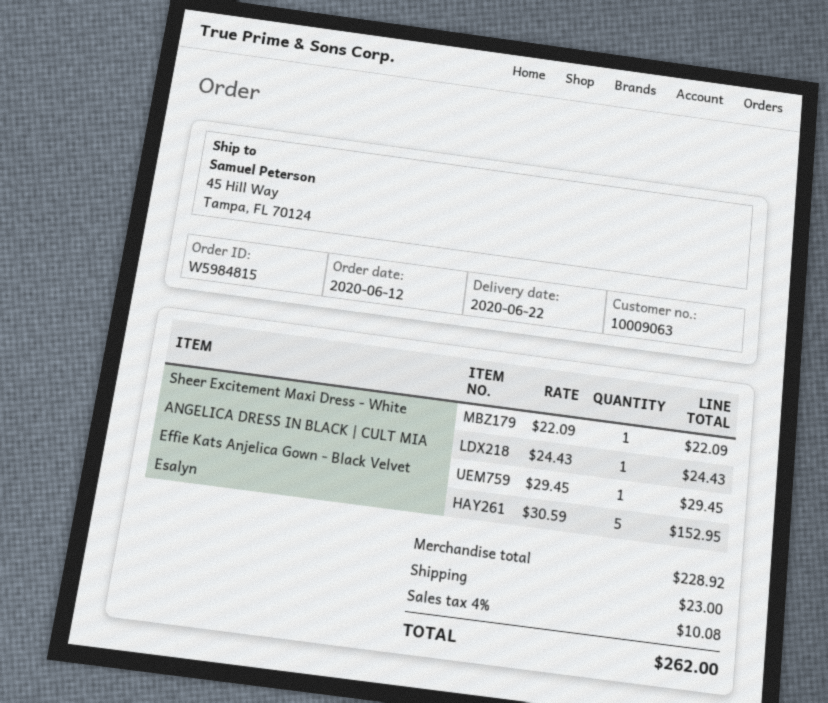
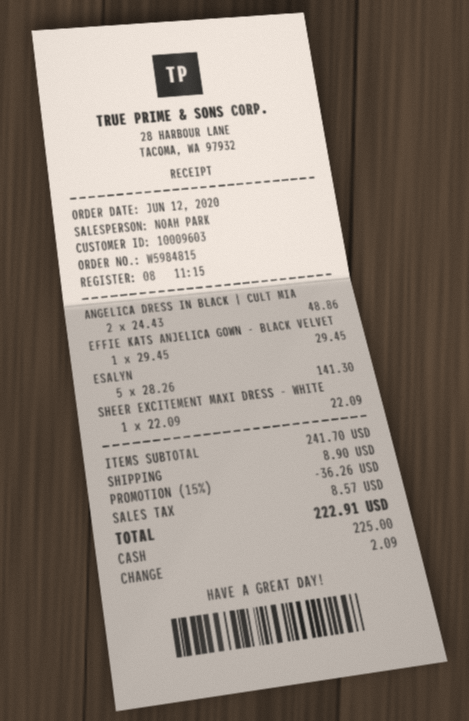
customer number: 10009063 -> 10009603
ANGELICA DRESS IN BLACK | CULT MIA: 1 x 24.43 = 24.43 -> 2 x 24.43 = 48.86
Esalyn: 5 x 30.59 = 152.95 -> 5 x 28.26 = 141.30
subtotal: 228.92 -> 241.70
discount: none -> 15% = 36.26
shipping: 23.00 -> 8.90
tax: 10.08 -> 8.57
total: 262.00 -> 222.91

